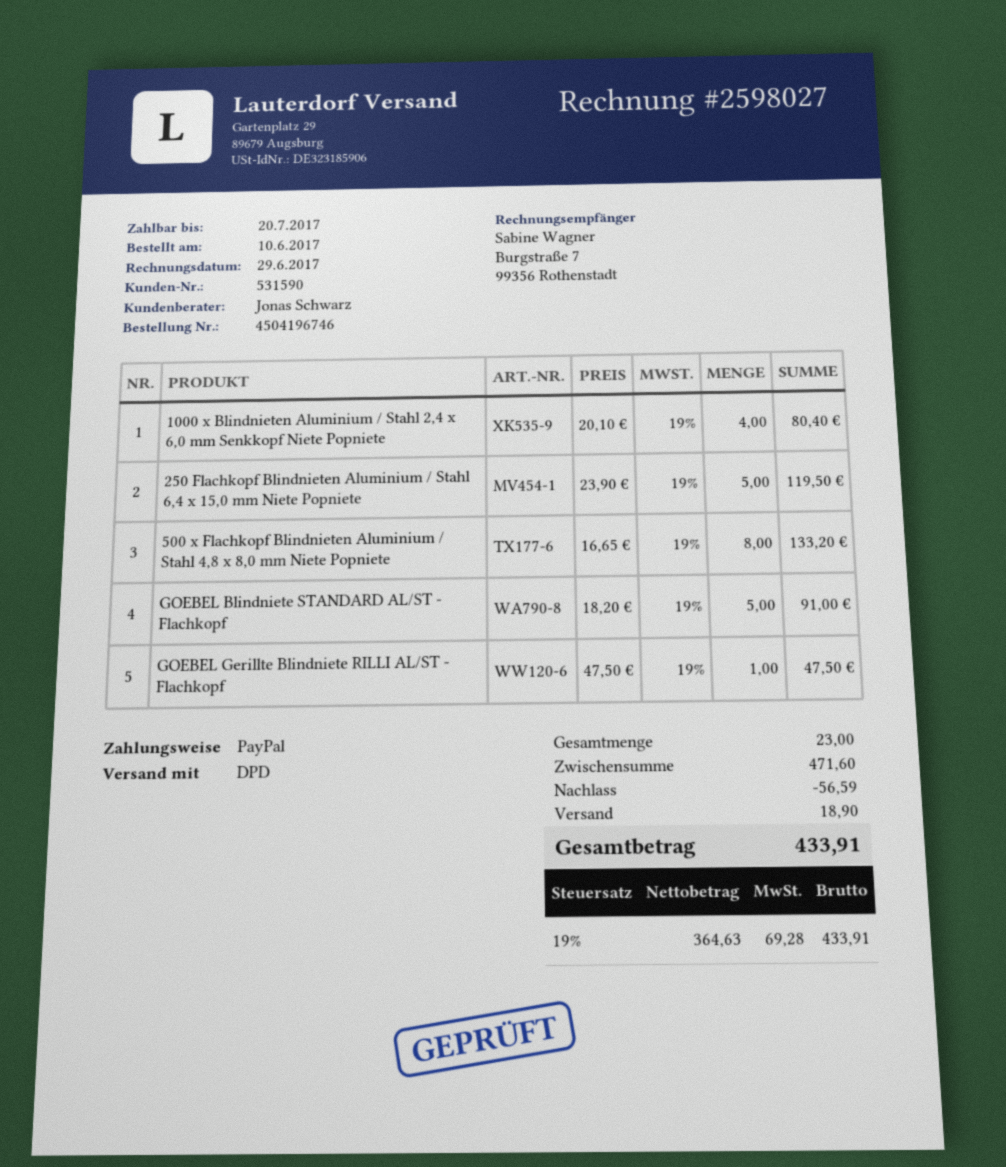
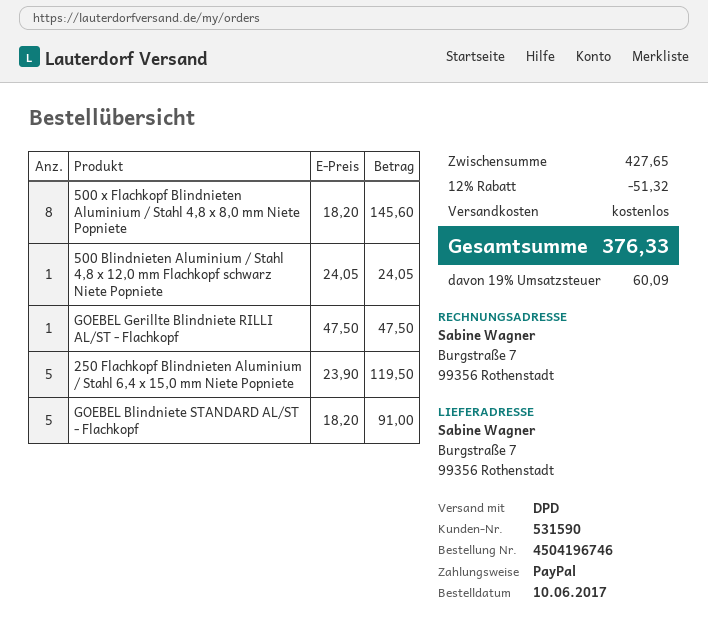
1000 x Blindnieten Aluminium / Stahl 2,4 x 6,0 mm Senkkopf Niete Popniete: 4 x 20.10 = 80.40 -> none
500 x Flachkopf Blindnieten Aluminium / Stahl 4,8 x 8,0 mm Niete Popniete: 8 x 16.65 = 133.20 -> 8 x 18.20 = 145.60
500 Blindnieten Aluminium / Stahl 4,8 x 12,0 mm Flachkopf schwarz Niete Popniete: none -> 1 x 24.05 = 24.05
subtotal: 471.60 -> 427.65
discount: 56.59 -> 51.32
shipping: 18.90 -> 0.00
tax: 19% = 69.28 -> 19% = 60.09
total: 433.91 -> 376.33

